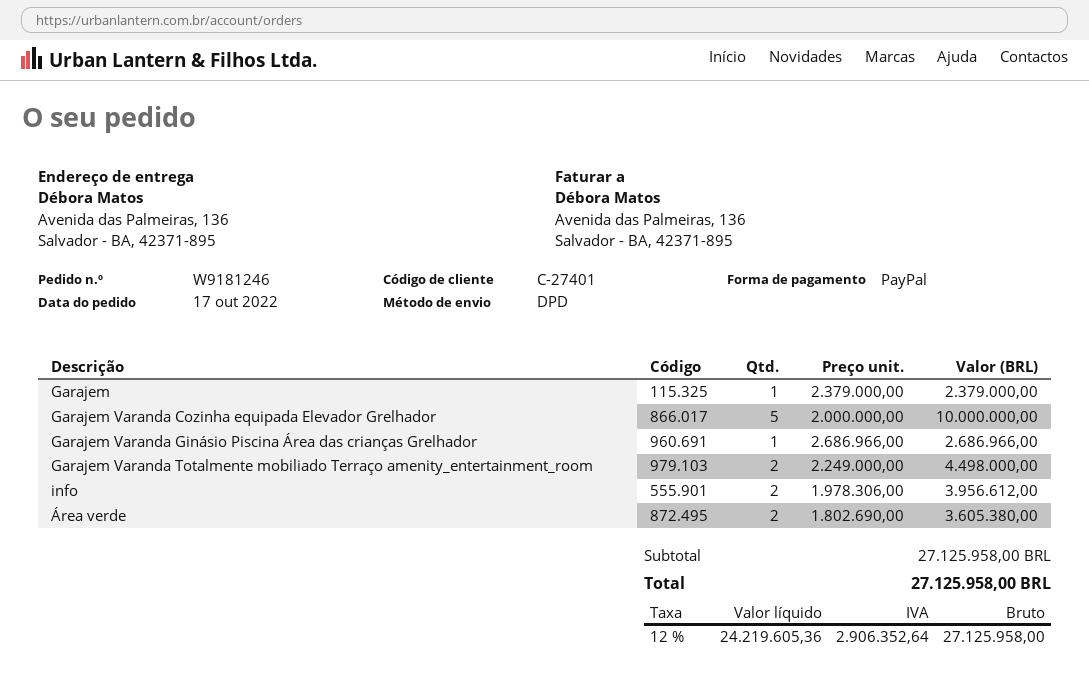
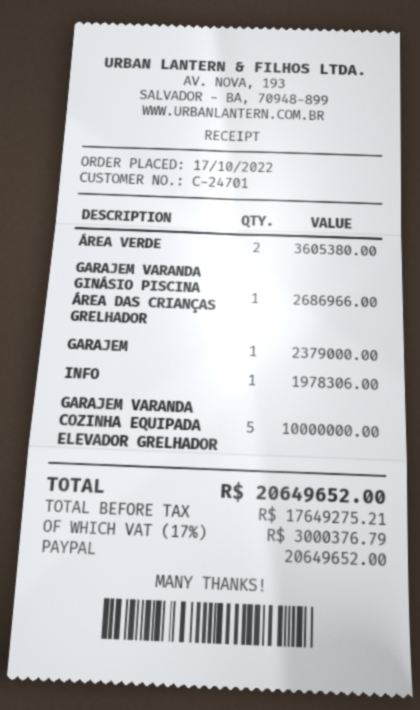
customer number: C-27401 -> C-24701
Garajem Varanda Totalmente mobiliado Terraço amenity_entertainment_room: 2 for 4498000.00 -> none
info: 2 for 3956612.00 -> 1 for 1978306.00
net: 24219605.36 -> 17649275.21
tax: 12% = 2906352.64 -> 17% = 3000376.79
total: 27125958.00 -> 20649652.00

